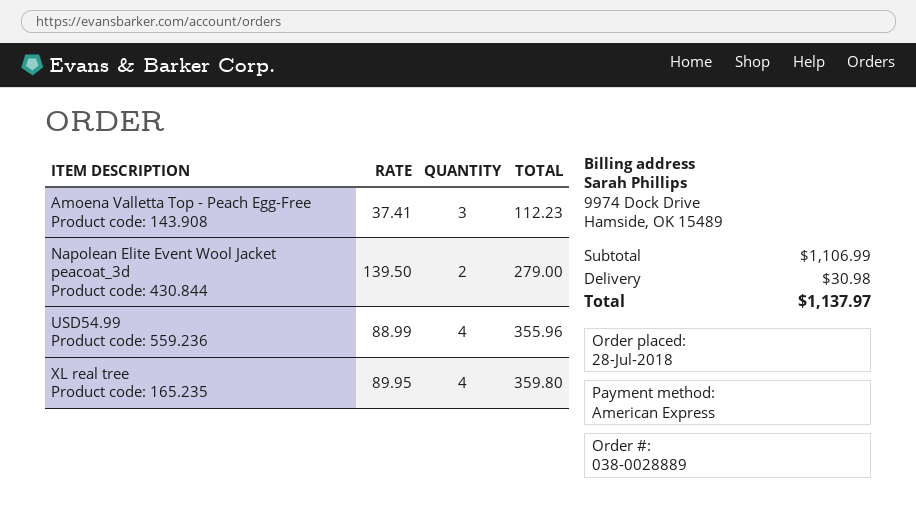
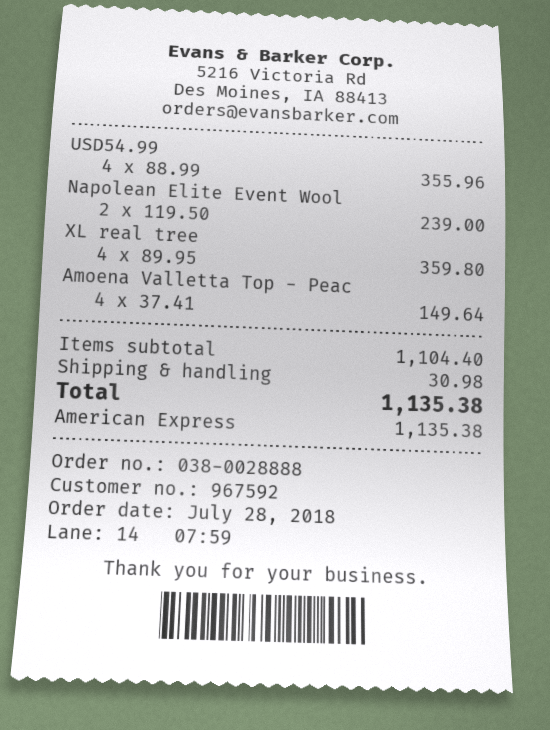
order number: 038-0028889 -> 038-0028888
Amoena Valletta Top - Peach Egg-Free: 3 x 37.41 = 112.23 -> 4 x 37.41 = 149.64
Napolean Elite Event Wool Jacket peacoat_3d: 2 x 139.50 = 279.00 -> 2 x 119.50 = 239.00
subtotal: 1106.99 -> 1104.40
total: 1137.97 -> 1135.38

